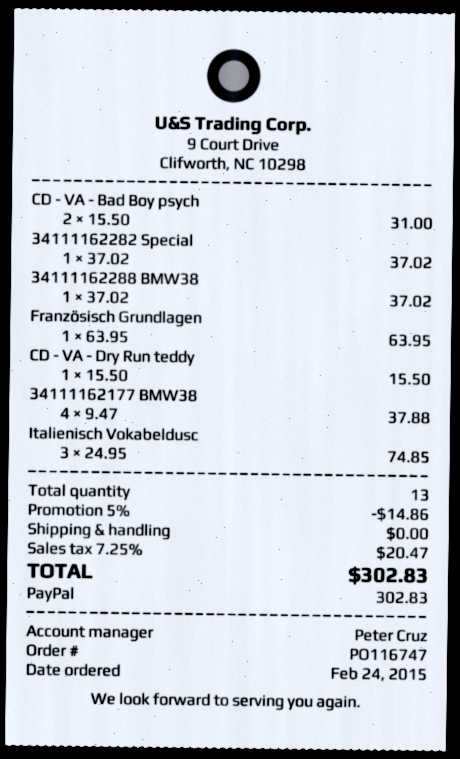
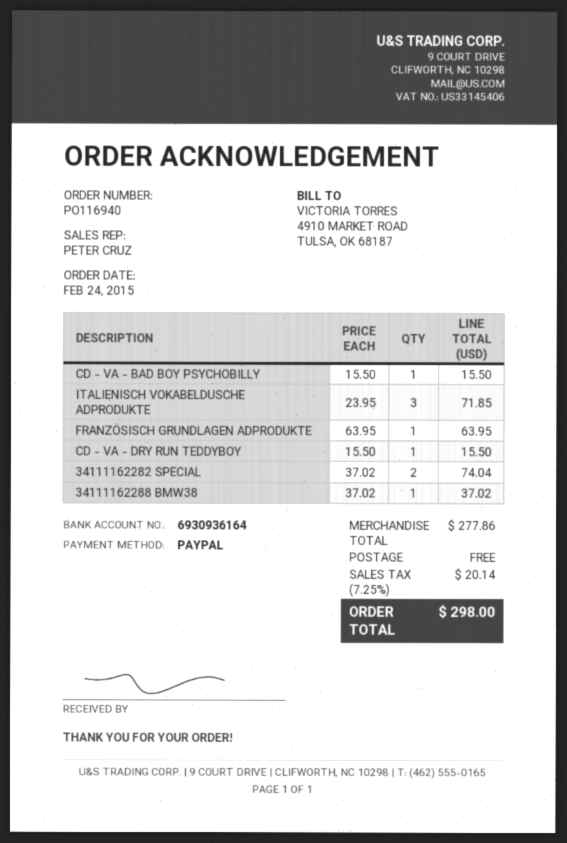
order number: PO116747 -> PO116940
CD - VA - Bad Boy psych: 2 x 15.50 = 31.00 -> 1 x 15.50 = 15.50
34111162282 Special: 1 x 37.02 = 37.02 -> 2 x 37.02 = 74.04
34111162177 BMW38: 4 x 9.47 = 37.88 -> none
Italienisch Vokabeldusc: 3 x 24.95 = 74.85 -> 3 x 23.95 = 71.85
discount: 5% = 14.86 -> none
tax: 7.25% = 20.47 -> 7.25% = 20.14
total: 302.83 -> 298.00

